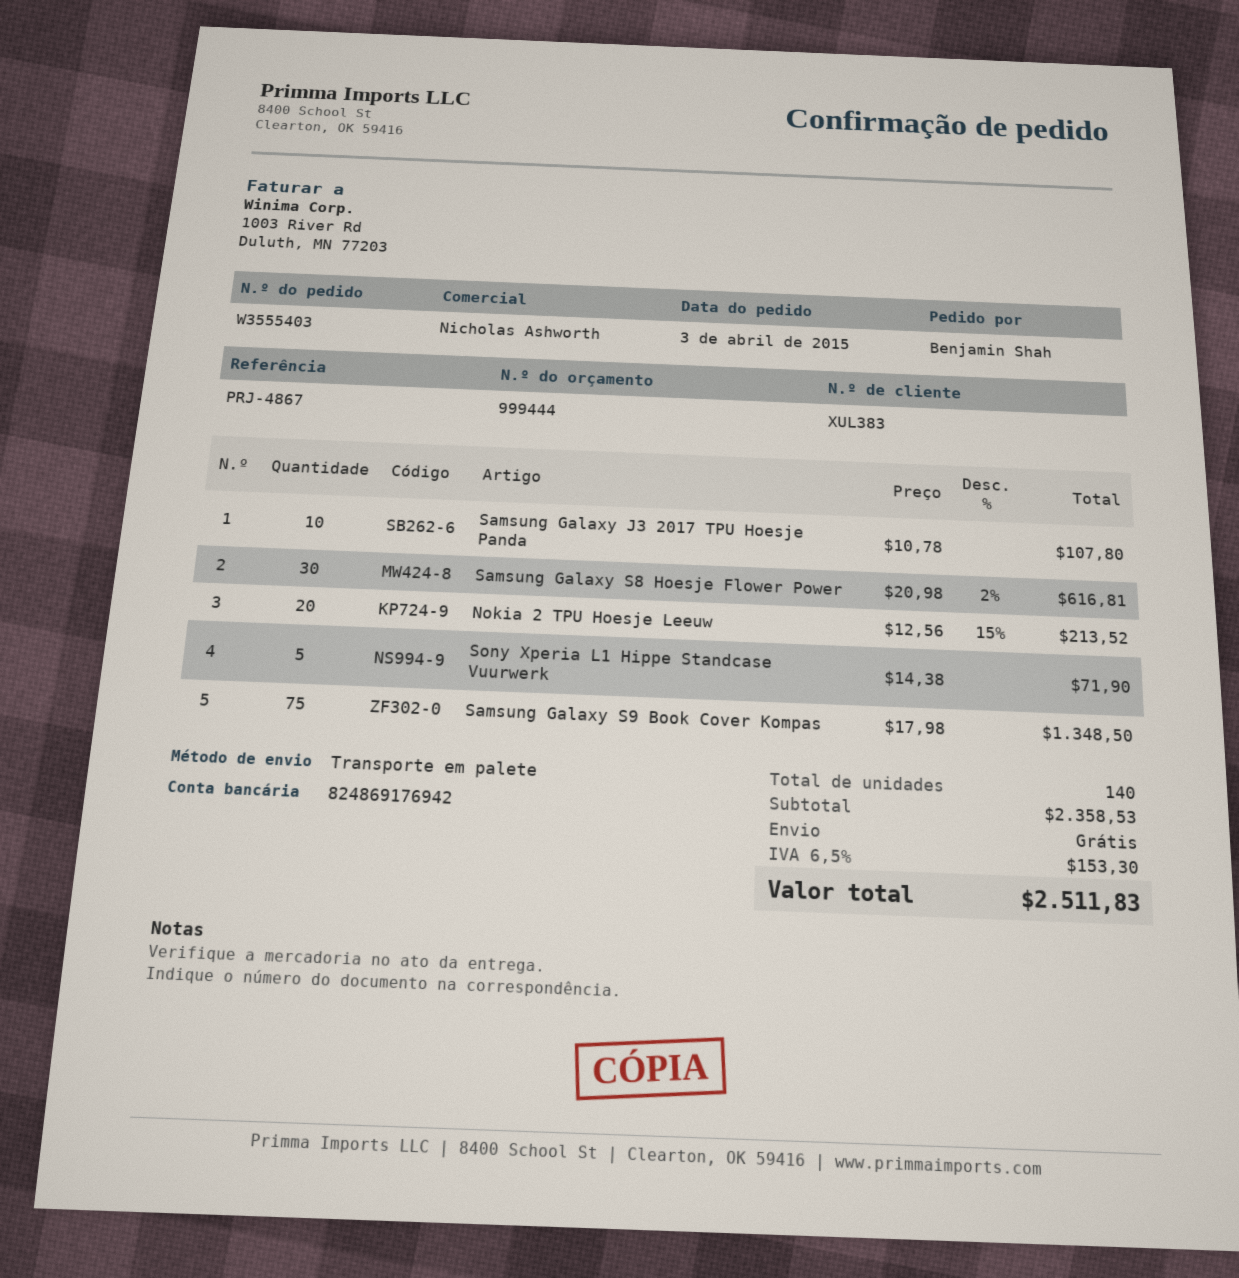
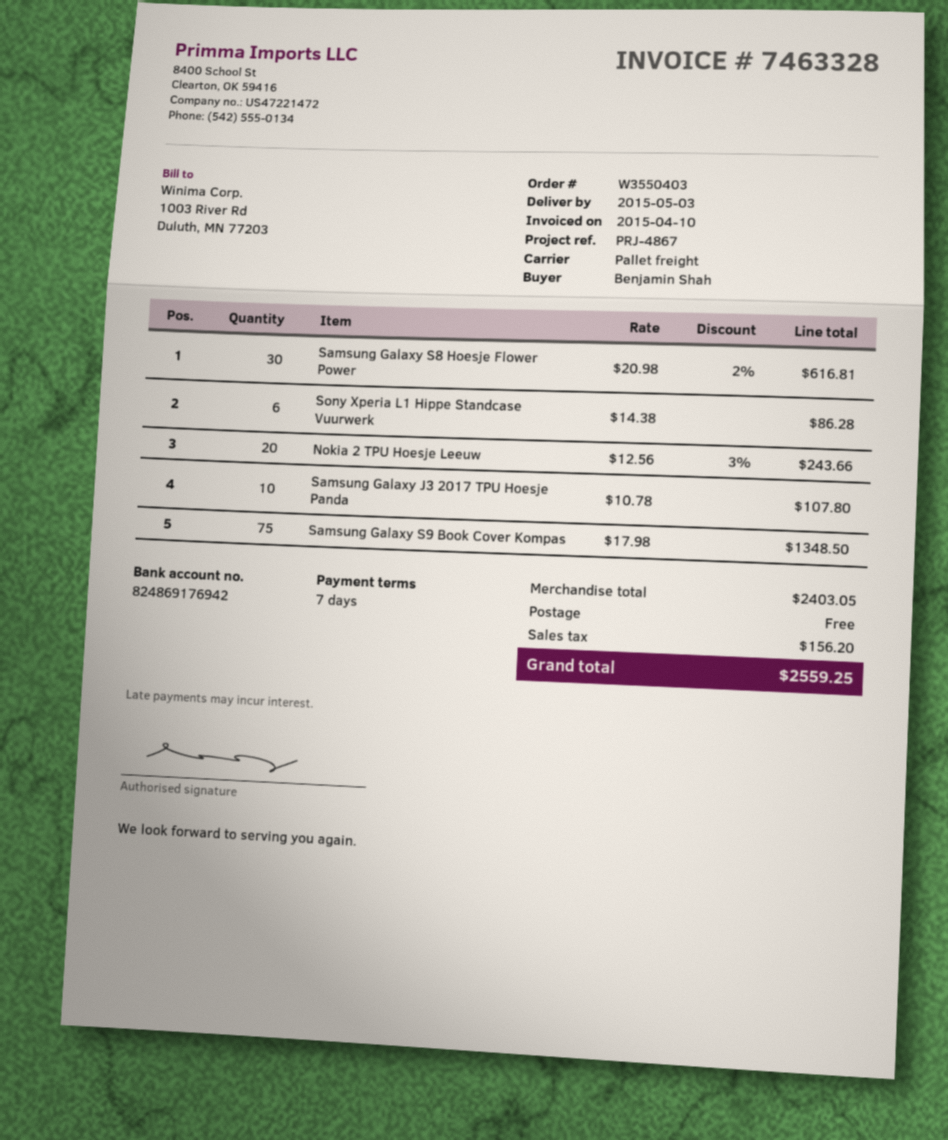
order number: W3555403 -> W3550403
Nokia 2 TPU Hoesje Leeuw: 20 x 12.56 - 15% = 213.52 -> 20 x 12.56 - 3% = 243.66
Sony Xperia L1 Hippe Standcase Vuurwerk: 5 x 14.38 = 71.90 -> 6 x 14.38 = 86.28
subtotal: 2358.53 -> 2403.05
tax: 153.30 -> 156.20
total: 2511.83 -> 2559.25

